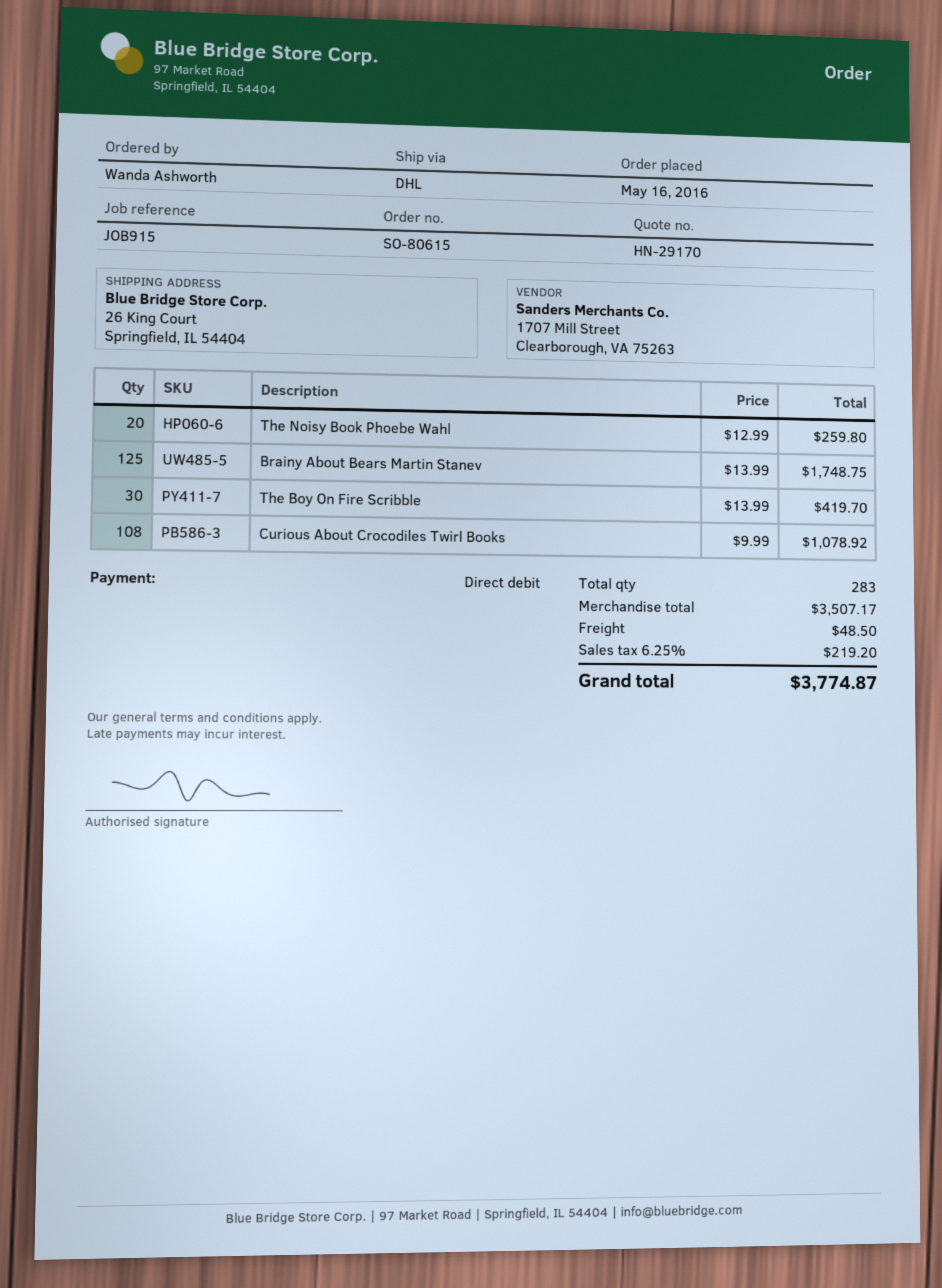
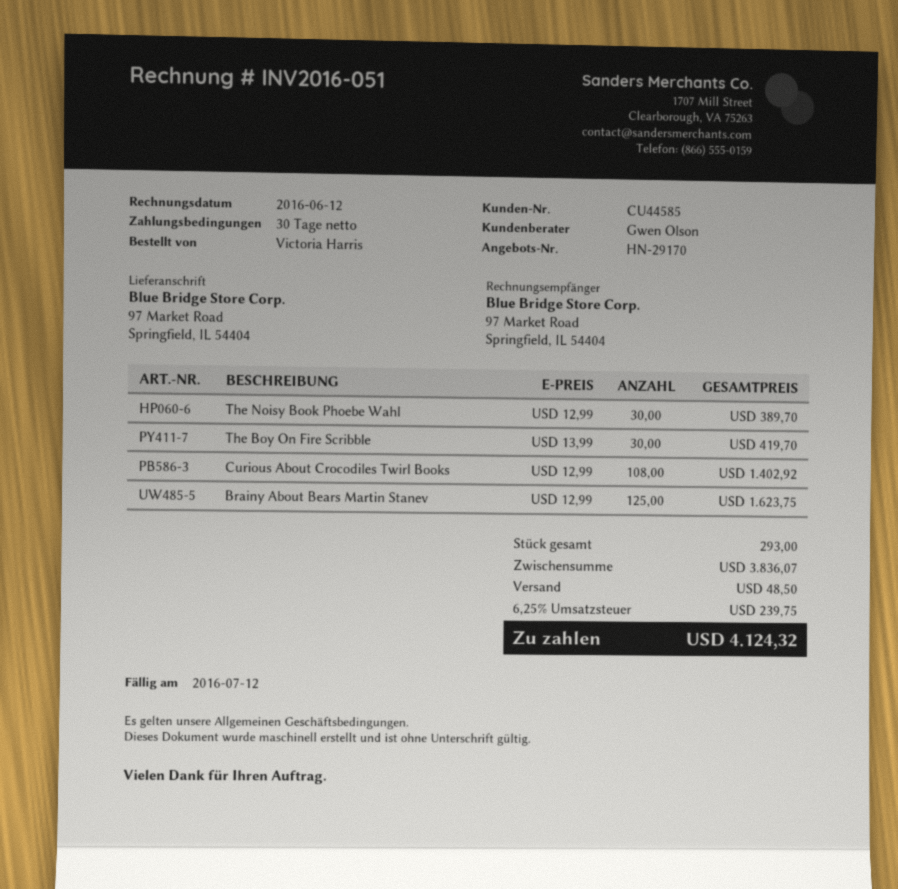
ordered by: Wanda Ashworth -> Victoria Harris
ship to: 26 King Court, Springfield, IL 54404 -> 97 Market Road, Springfield, IL 54404
The Noisy Book Phoebe Wahl: 20 x 12.99 = 259.80 -> 30 x 12.99 = 389.70
Brainy About Bears Martin Stanev: 125 x 13.99 = 1748.75 -> 125 x 12.99 = 1623.75
Curious About Crocodiles Twirl Books: 108 x 9.99 = 1078.92 -> 108 x 12.99 = 1402.92
total quantity: 283 -> 293
subtotal: 3507.17 -> 3836.07
tax: 6.25% = 219.20 -> 6.25% = 239.75
total: 3774.87 -> 4124.32

